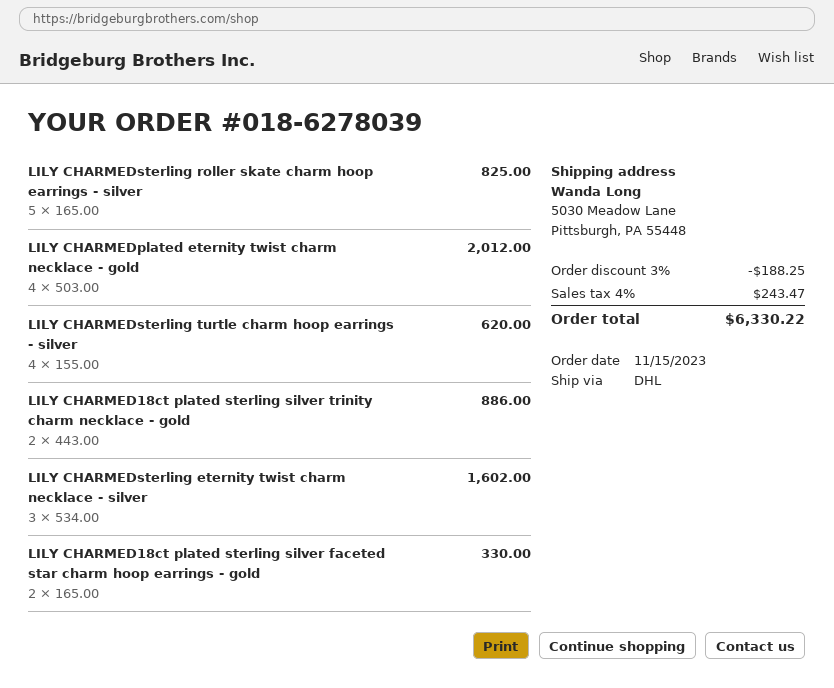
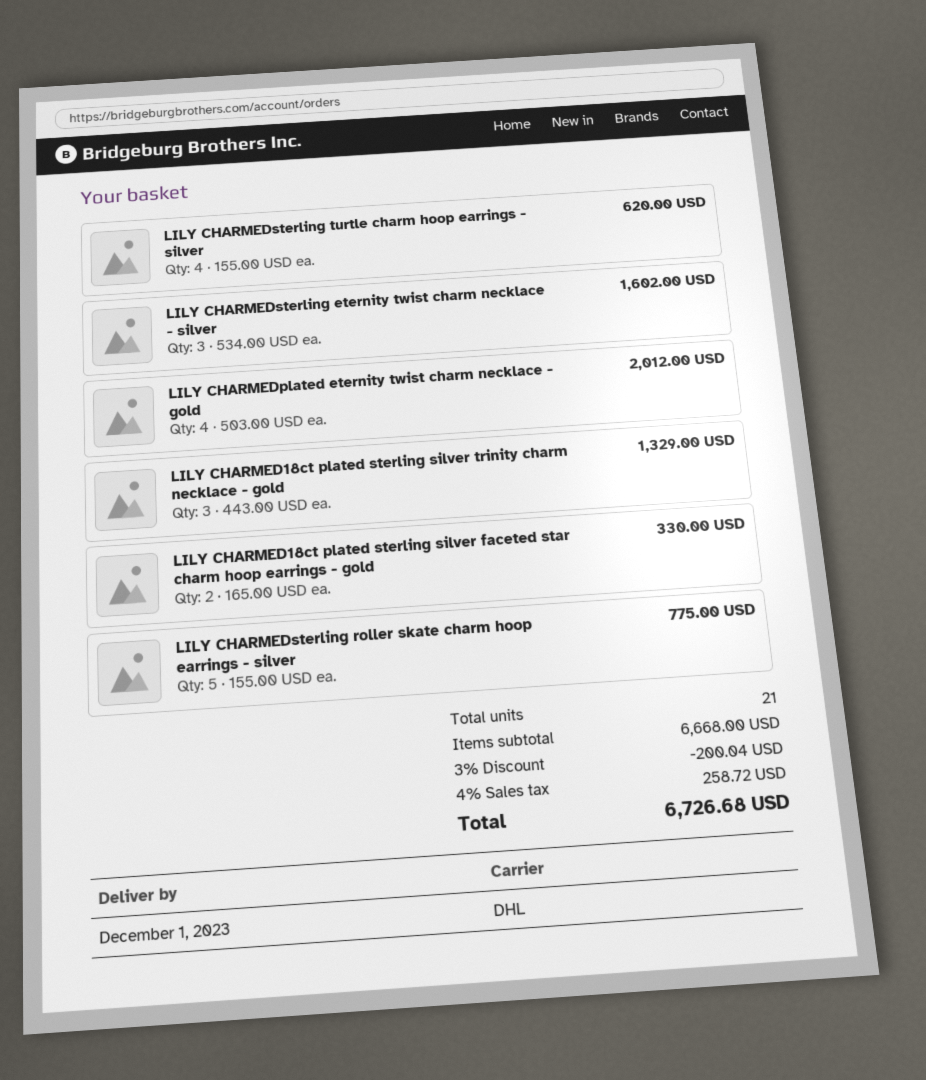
LILY CHARMEDsterling roller skate charm hoop earrings - silver: 5 x 165.00 = 825.00 -> 5 x 155.00 = 775.00
LILY CHARMED18ct plated sterling silver trinity charm necklace - gold: 2 x 443.00 = 886.00 -> 3 x 443.00 = 1329.00
discount: 3% = 188.25 -> 3% = 200.04
tax: 4% = 243.47 -> 4% = 258.72
total: 6330.22 -> 6726.68

